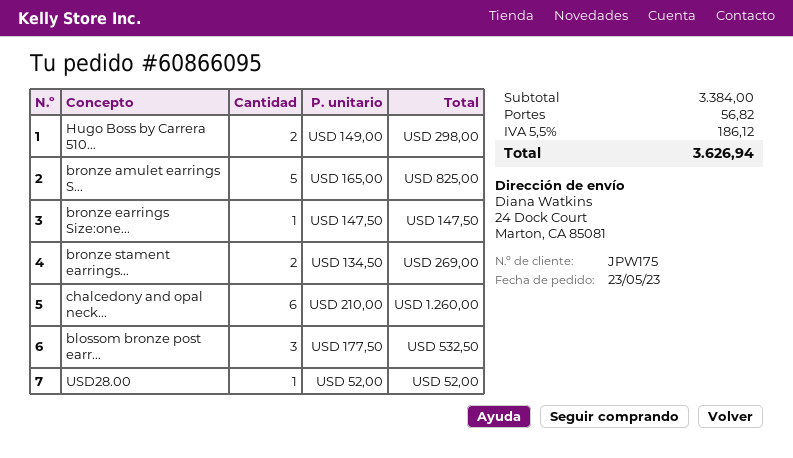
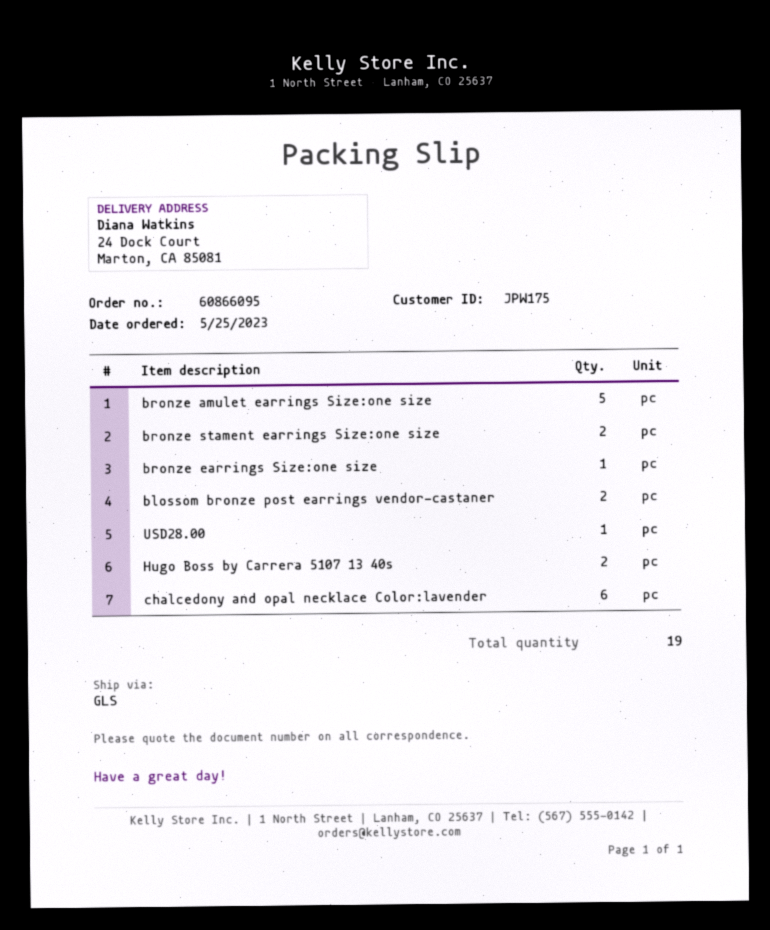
order date: 2023-05-23 -> 2023-05-25
blossom bronze post earr...: 3 -> 2

